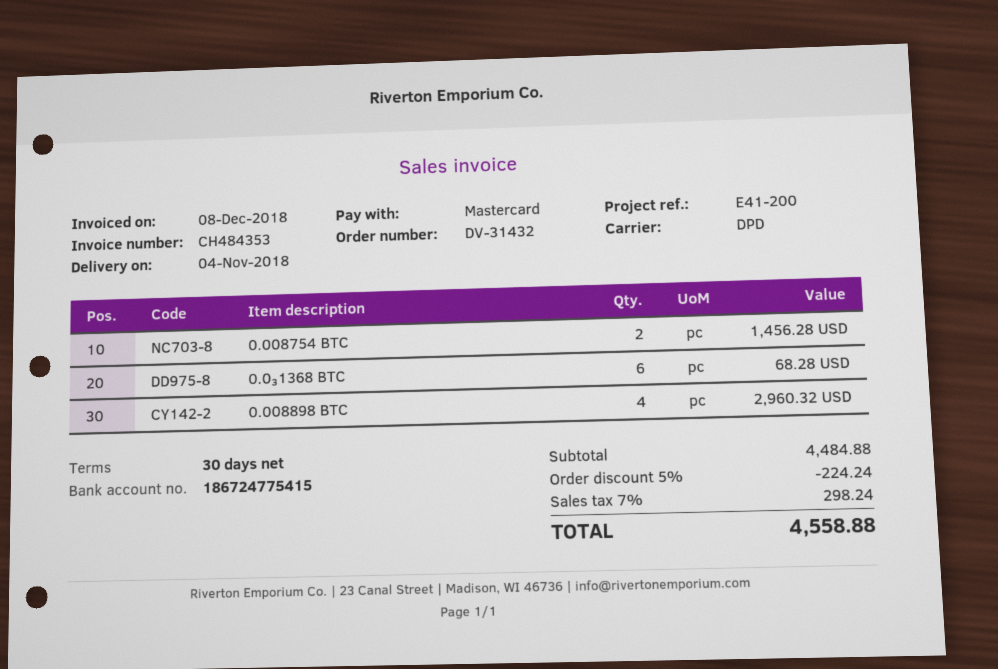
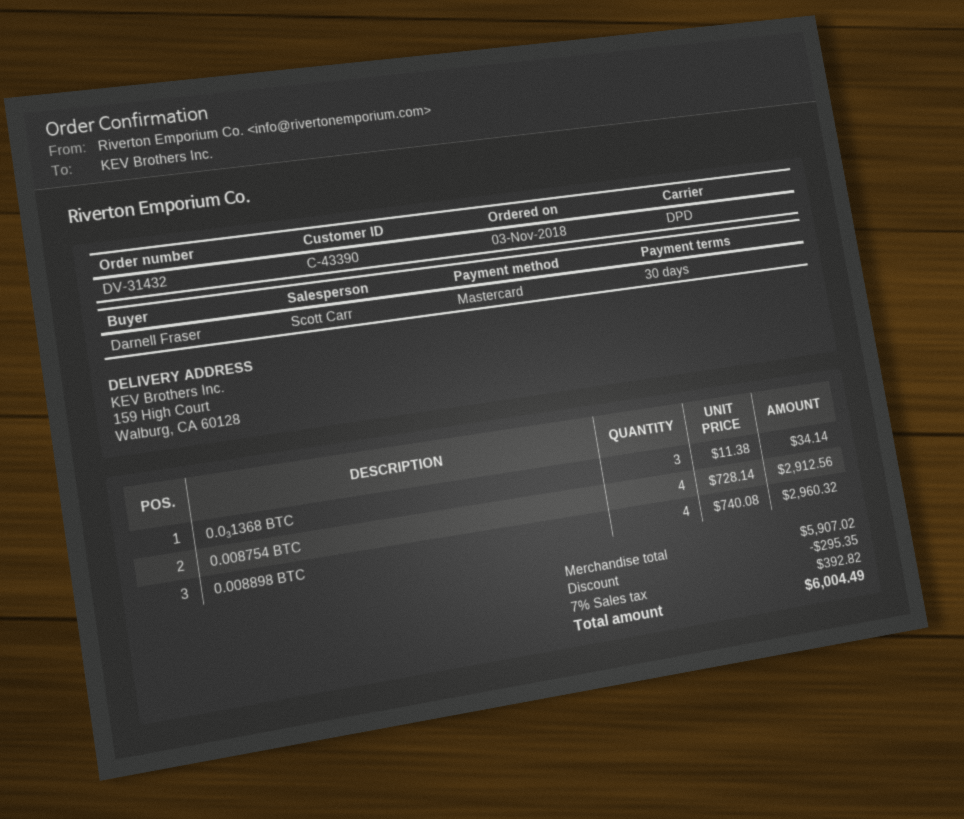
0.008754 BTC: 2 for 1456.28 -> 4 for 2912.56
0.0₃1368 BTC: 6 for 68.28 -> 3 for 34.14
subtotal: 4484.88 -> 5907.02
discount: 224.24 -> 295.35
tax: 7% = 298.24 -> 7% = 392.82
total: 4558.88 -> 6004.49

